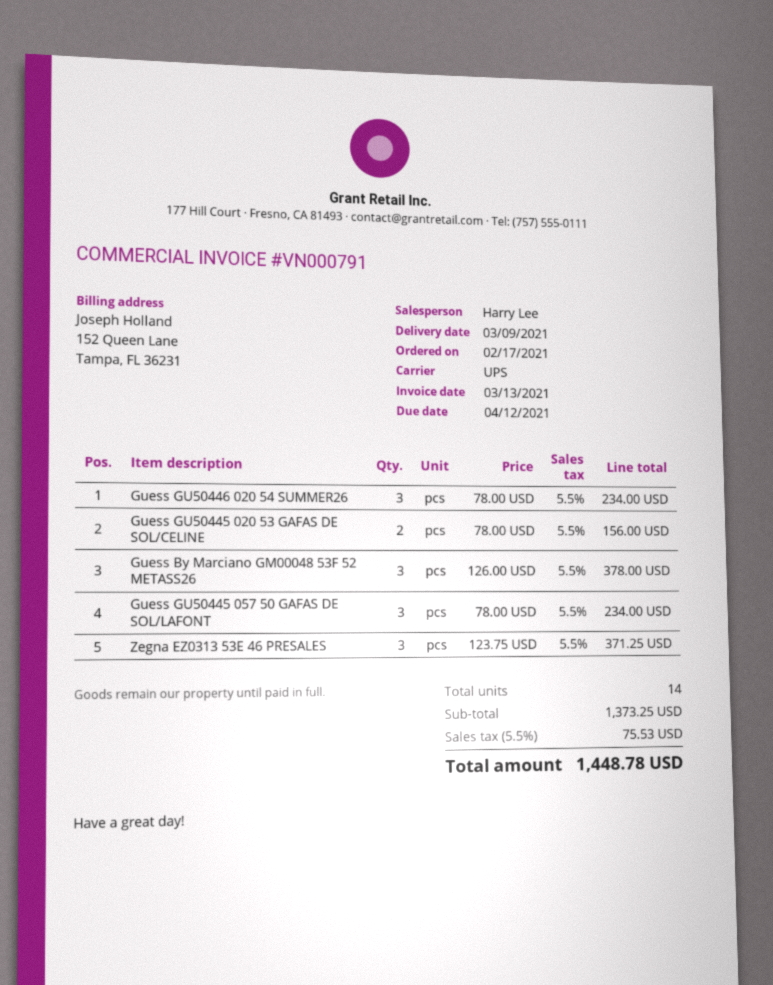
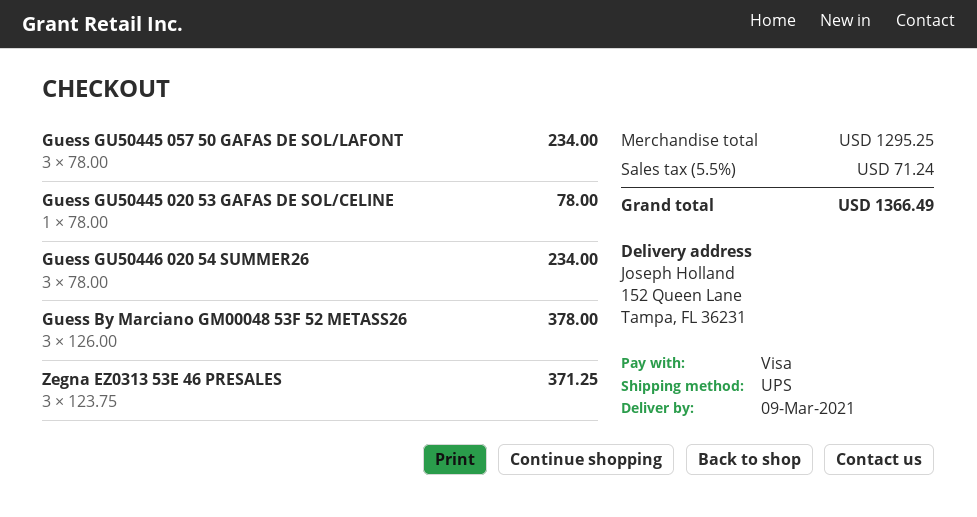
Guess GU50445 020 53 GAFAS DE SOL/CELINE: 2 x 78.00 = 156.00 -> 1 x 78.00 = 78.00
subtotal: 1373.25 -> 1295.25
tax: 5.5% = 75.53 -> 5.5% = 71.24
total: 1448.78 -> 1366.49

